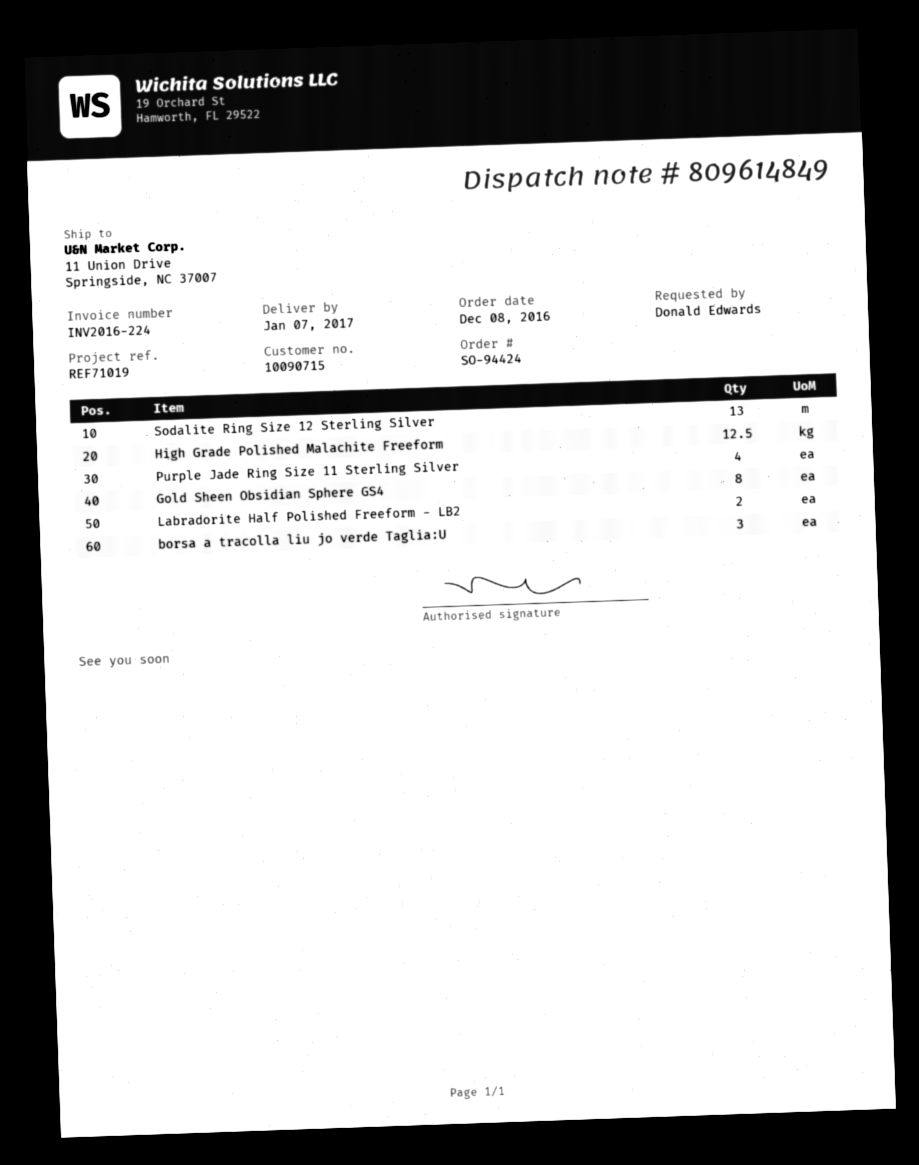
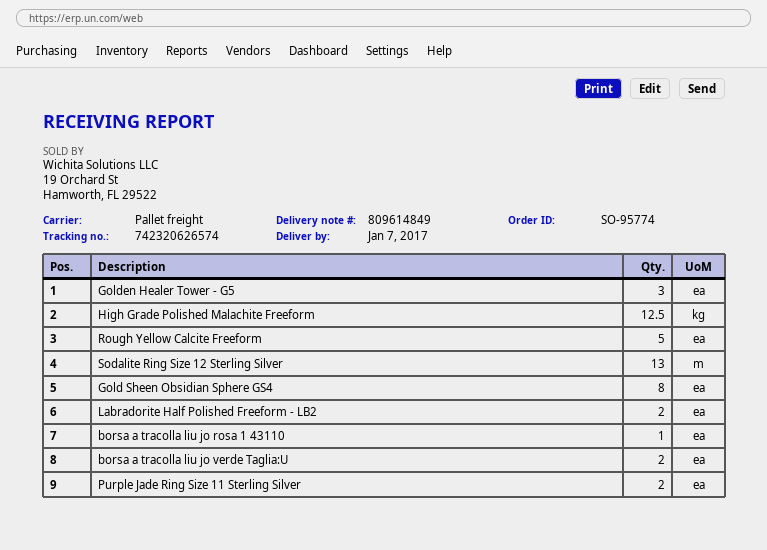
order number: SO-94424 -> SO-95774
Purple Jade Ring Size 11 Sterling Silver: 4 -> 2
borsa a tracolla liu jo verde Taglia:U: 3 -> 2
Golden Healer Tower - G5: none -> 3
Rough Yellow Calcite Freeform: none -> 5
borsa a tracolla liu jo rosa 1 43110: none -> 1

